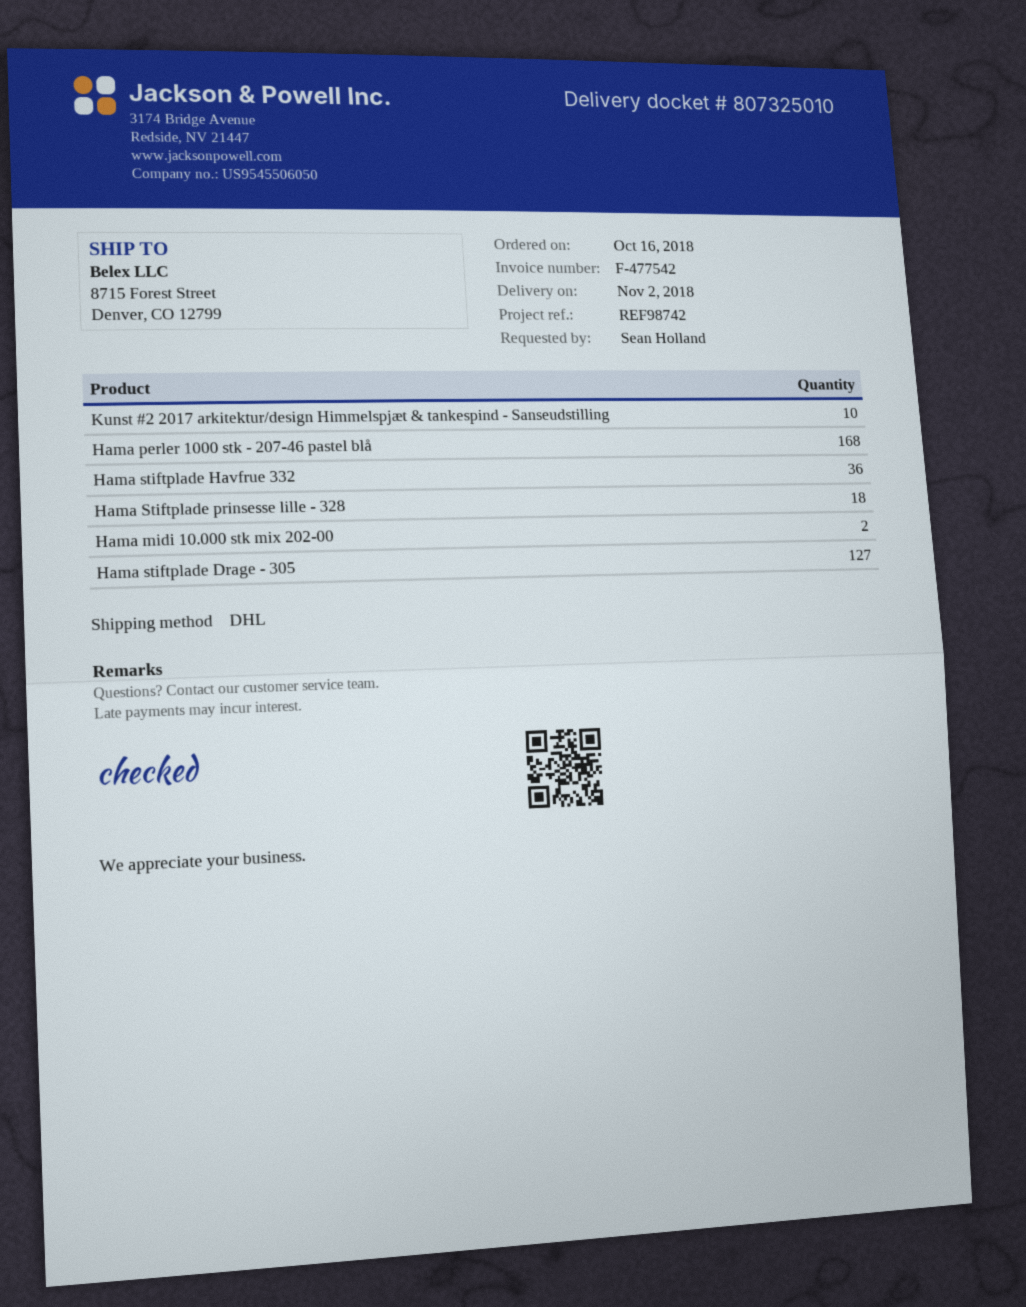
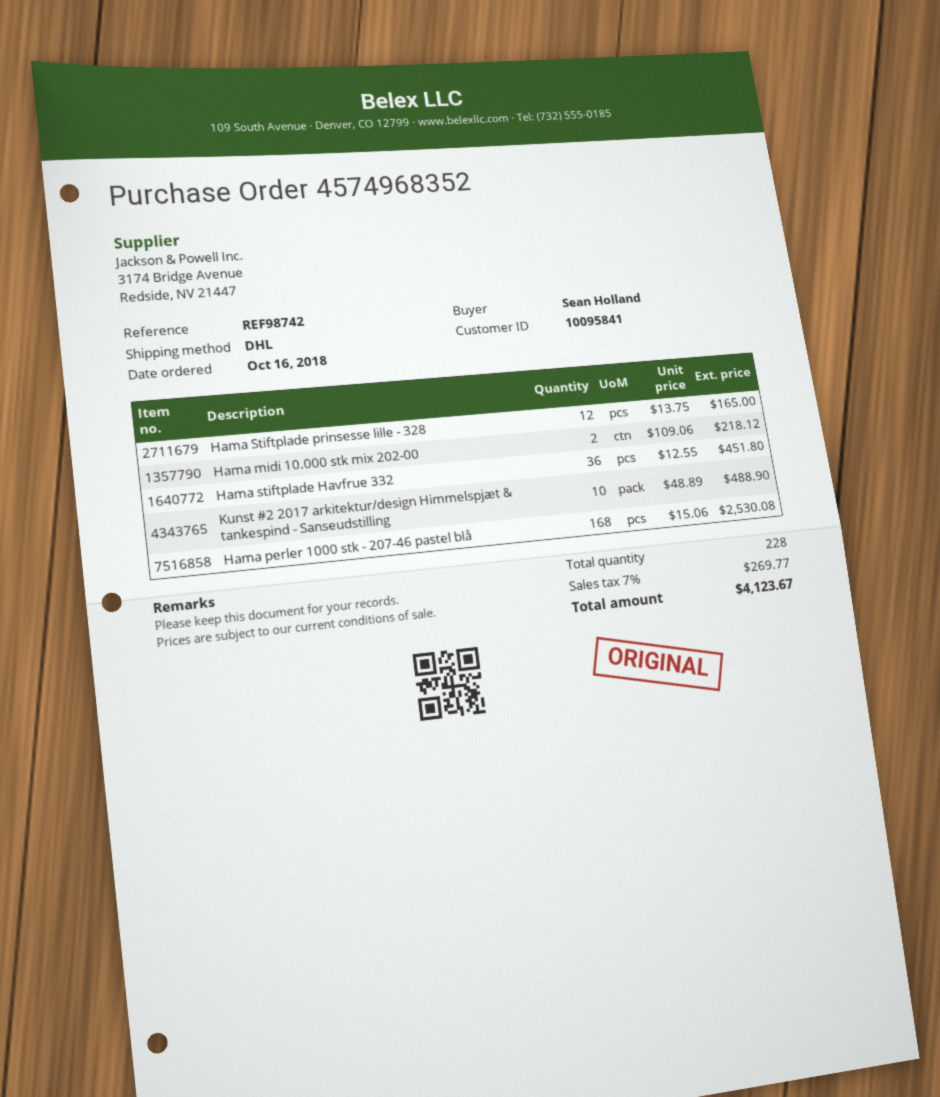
Hama Stiftplade prinsesse lille - 328: 18 -> 12
Hama stiftplade Drage - 305: 127 -> none

